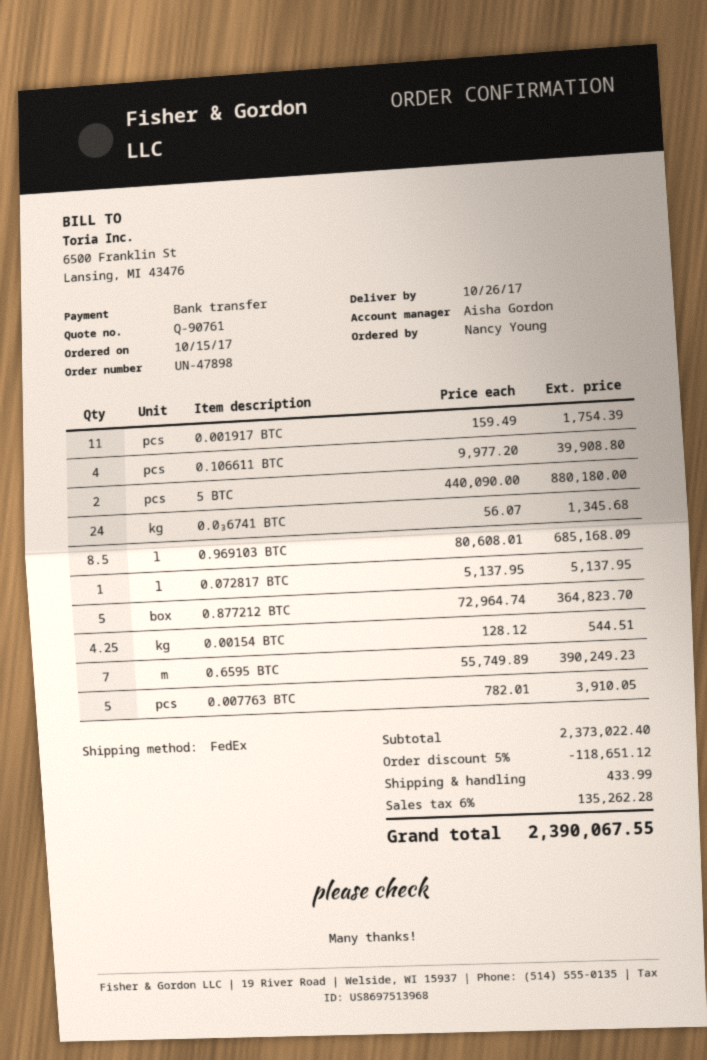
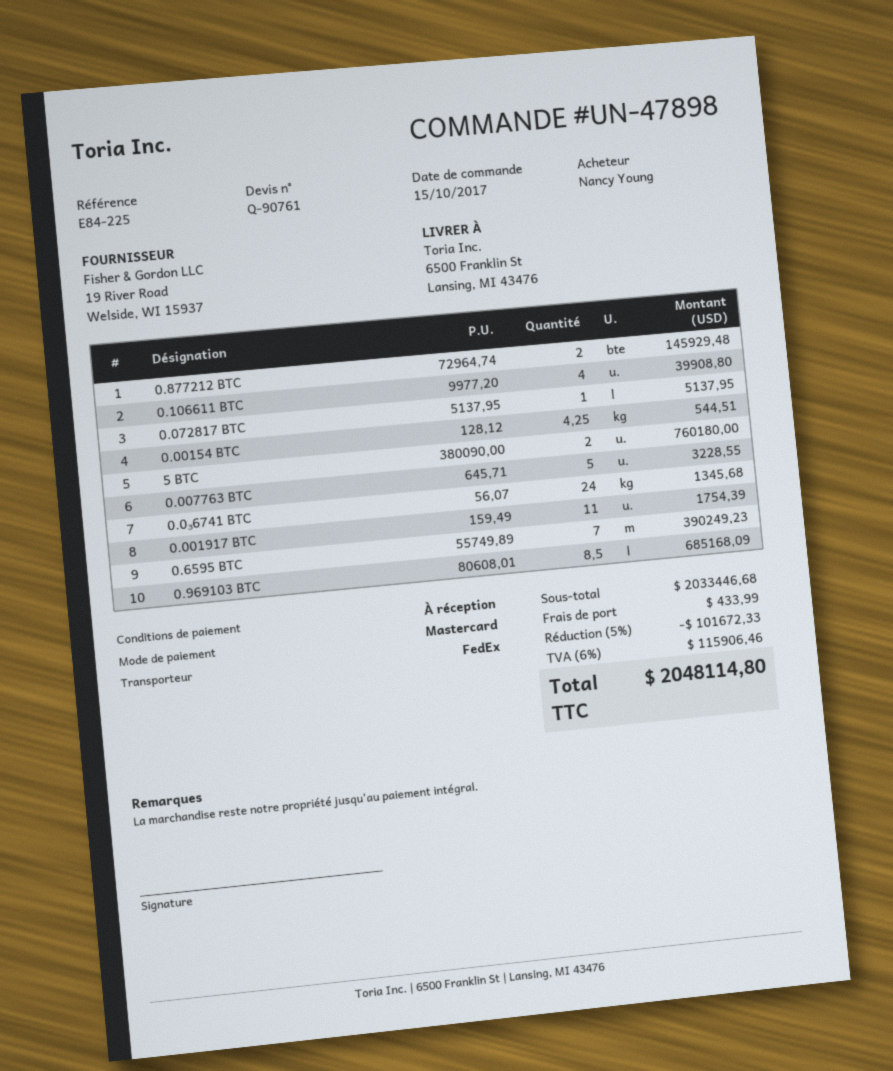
payment method: bank transfer -> Mastercard
5 BTC: 2 x 440090.00 = 880180.00 -> 2 x 380090.00 = 760180.00
0.877212 BTC: 5 x 72964.74 = 364823.70 -> 2 x 72964.74 = 145929.48
0.007763 BTC: 5 x 782.01 = 3910.05 -> 5 x 645.71 = 3228.55
subtotal: 2373022.40 -> 2033446.68
discount: 5% = 118651.12 -> 5% = 101672.33
tax: 6% = 135262.28 -> 6% = 115906.46
total: 2390067.55 -> 2048114.80

